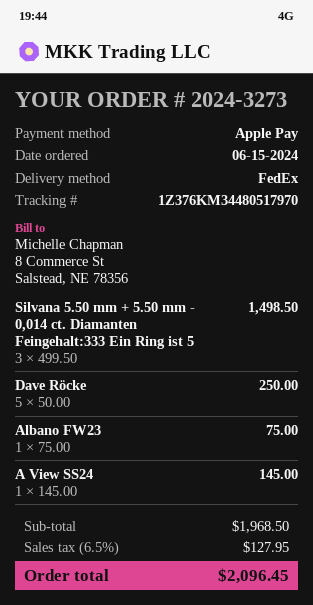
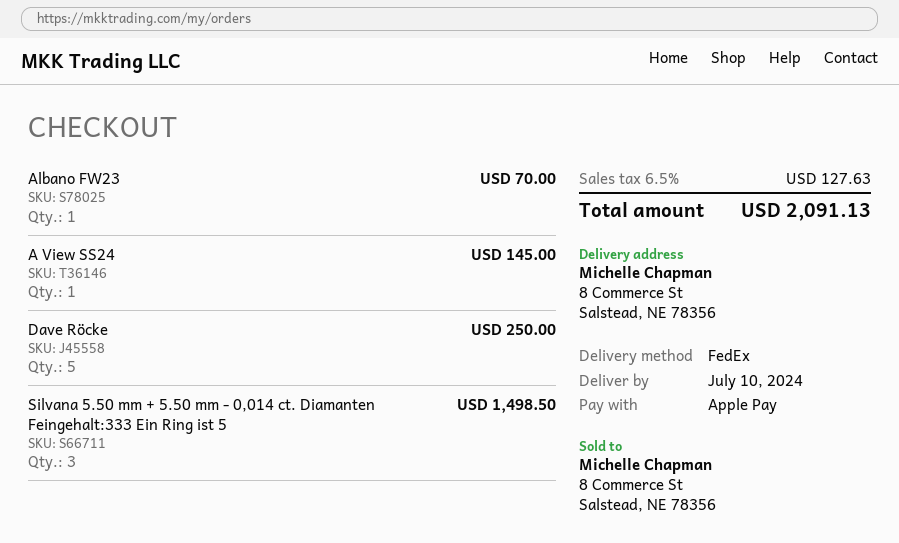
Albano FW23: 1 for 75.00 -> 1 for 70.00
tax: 6.5% = 127.95 -> 6.5% = 127.63
total: 2096.45 -> 2091.13

